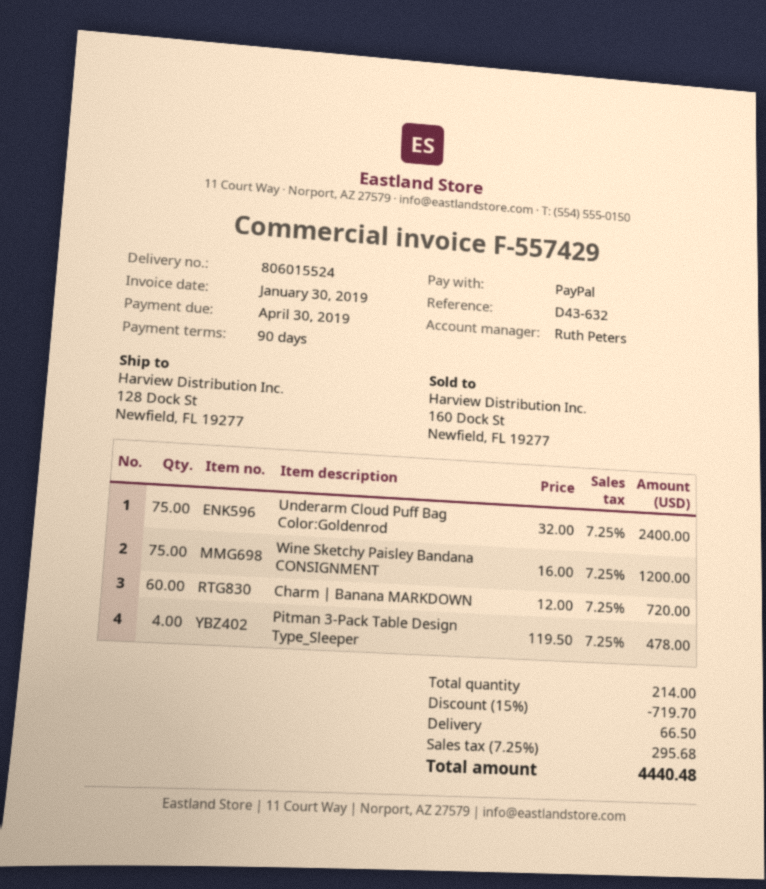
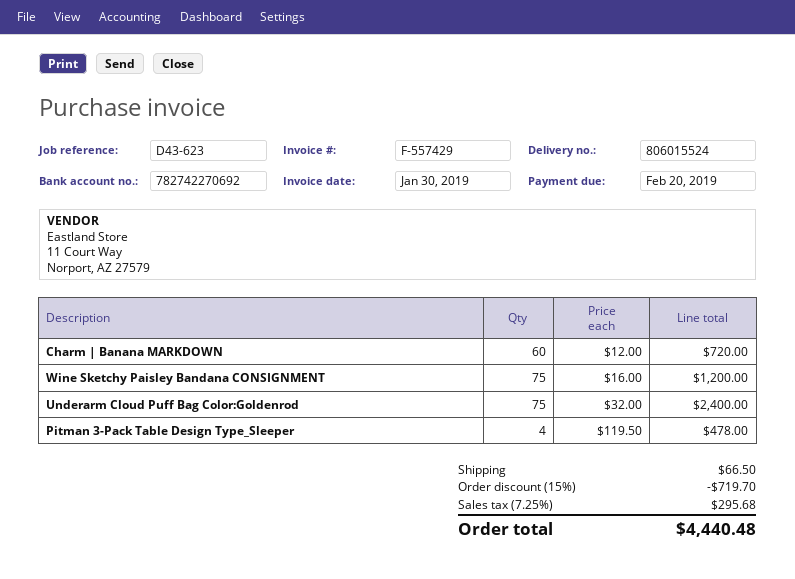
due date: 2019-04-30 -> 2019-02-20
reference: D43-632 -> D43-623

